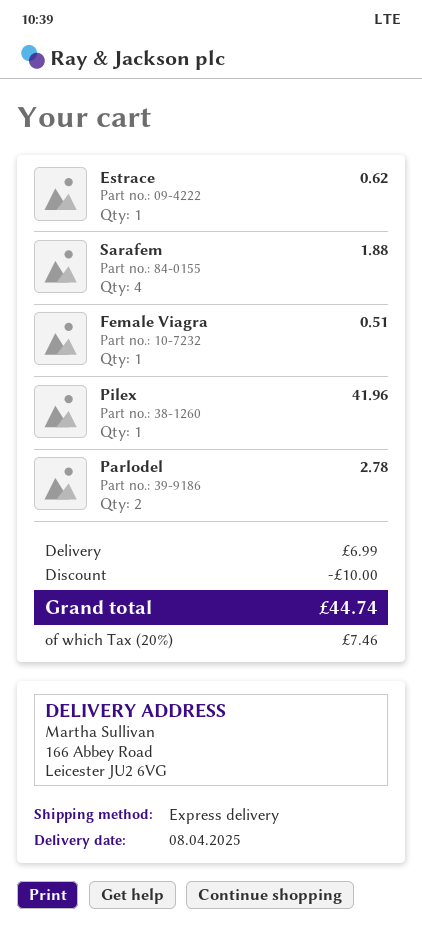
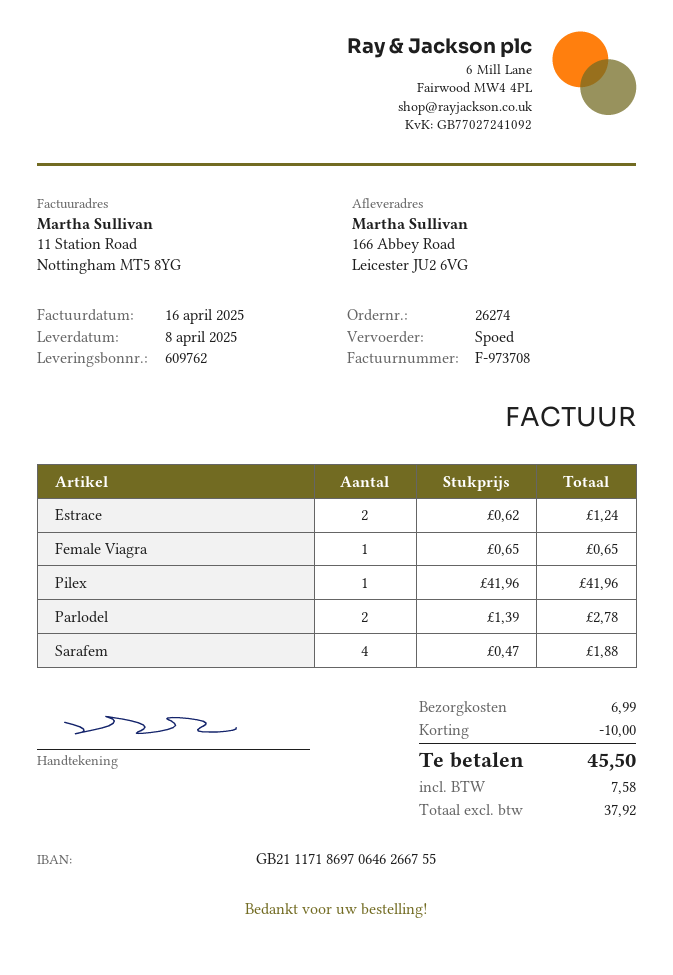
Estrace: 1 for 0.62 -> 2 for 1.24
Female Viagra: 1 for 0.51 -> 1 for 0.65
tax: 7.46 -> 7.58
total: 44.74 -> 45.50

